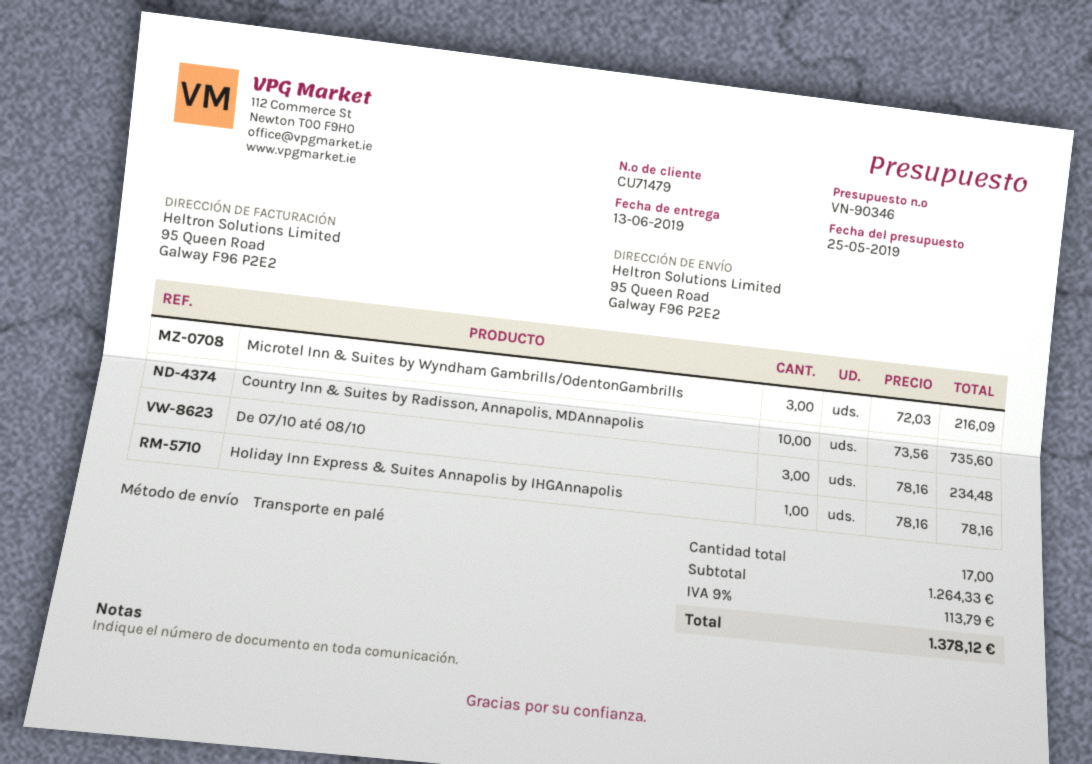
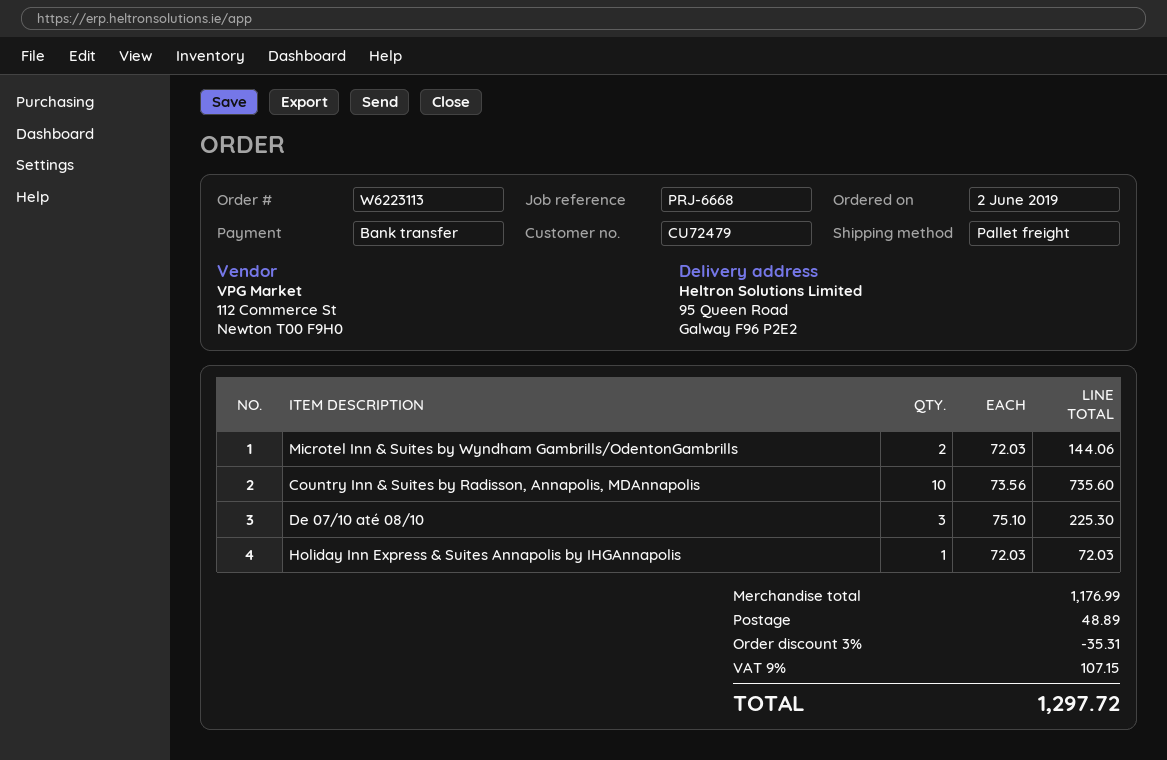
customer number: CU71479 -> CU72479
Microtel Inn & Suites by Wyndham Gambrills/OdentonGambrills: 3 x 72.03 = 216.09 -> 2 x 72.03 = 144.06
De 07/10 até 08/10: 3 x 78.16 = 234.48 -> 3 x 75.10 = 225.30
Holiday Inn Express & Suites Annapolis by IHGAnnapolis: 1 x 78.16 = 78.16 -> 1 x 72.03 = 72.03
subtotal: 1264.33 -> 1176.99
discount: none -> 3% = 35.31
shipping: none -> 48.89
tax: 9% = 113.79 -> 9% = 107.15
total: 1378.12 -> 1297.72

